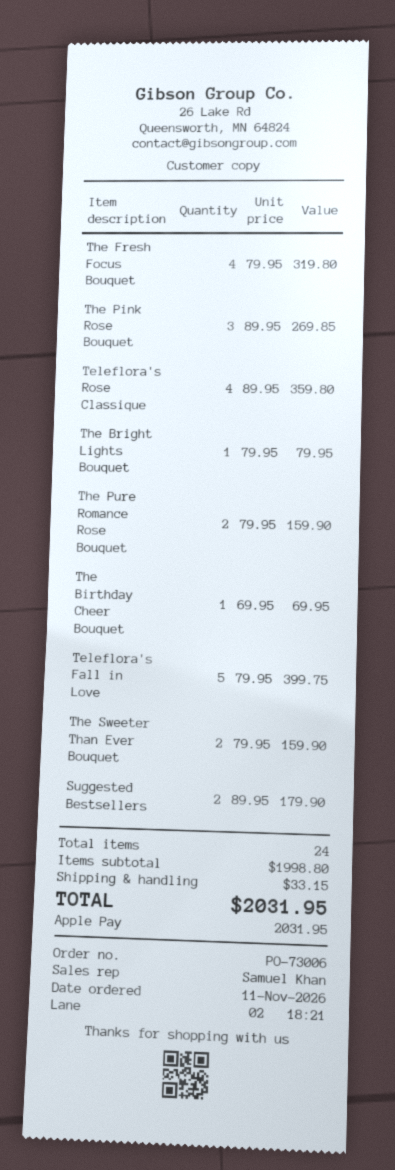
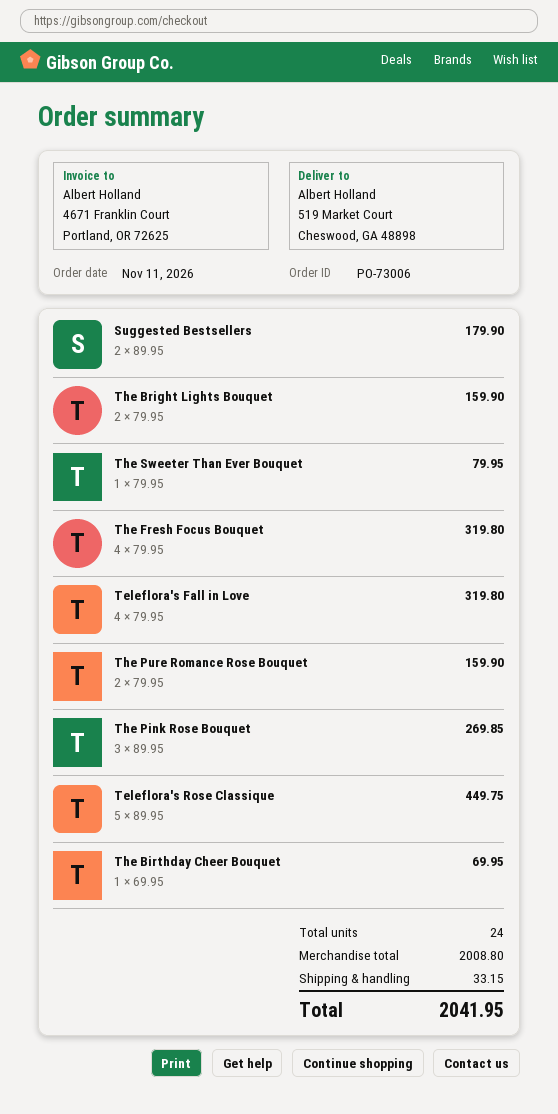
Teleflora's Rose Classique: 4 x 89.95 = 359.80 -> 5 x 89.95 = 449.75
The Bright Lights Bouquet: 1 x 79.95 = 79.95 -> 2 x 79.95 = 159.90
Teleflora's Fall in Love: 5 x 79.95 = 399.75 -> 4 x 79.95 = 319.80
The Sweeter Than Ever Bouquet: 2 x 79.95 = 159.90 -> 1 x 79.95 = 79.95
subtotal: 1998.80 -> 2008.80
total: 2031.95 -> 2041.95

